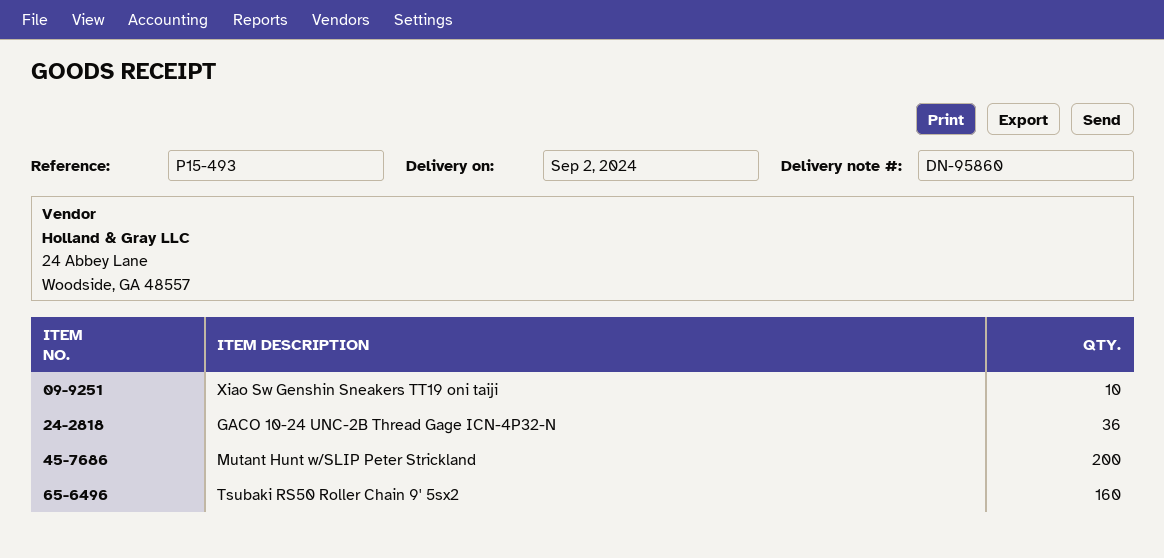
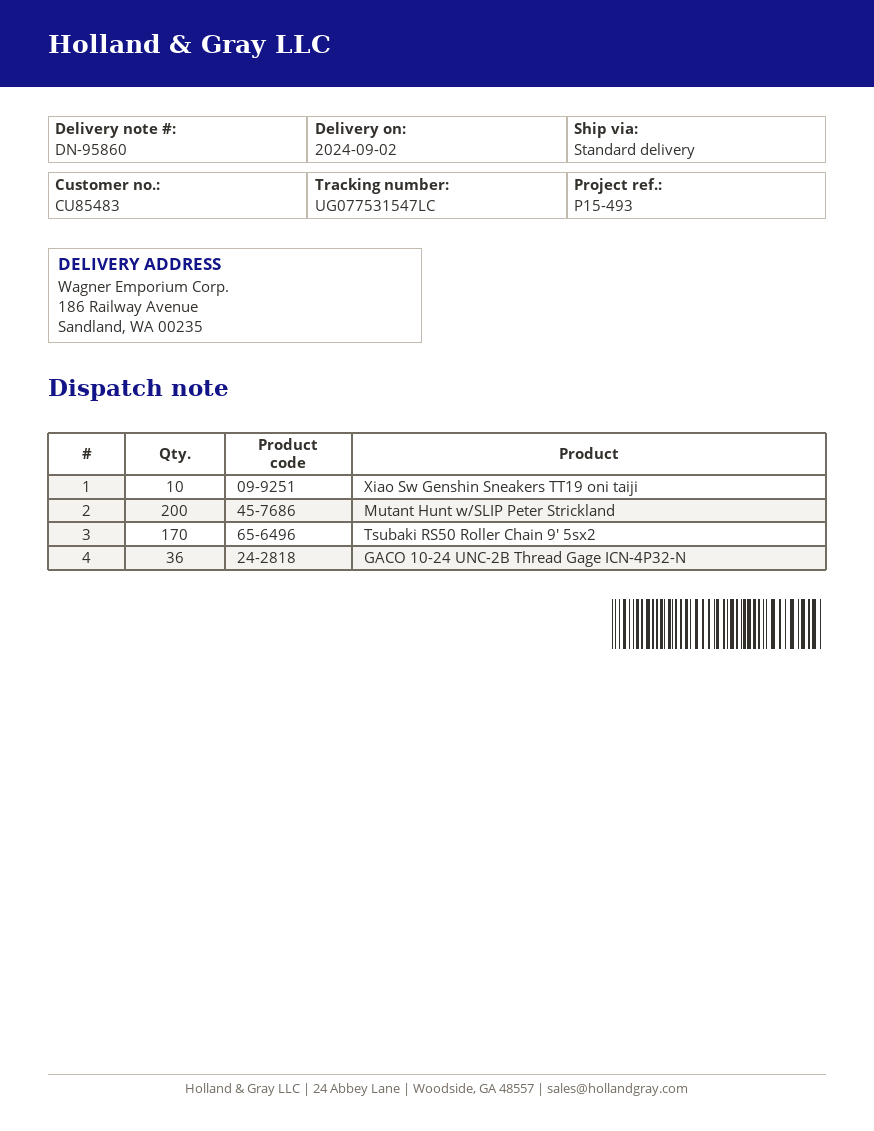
Tsubaki RS50 Roller Chain 9' 5sx2: 160 -> 170

